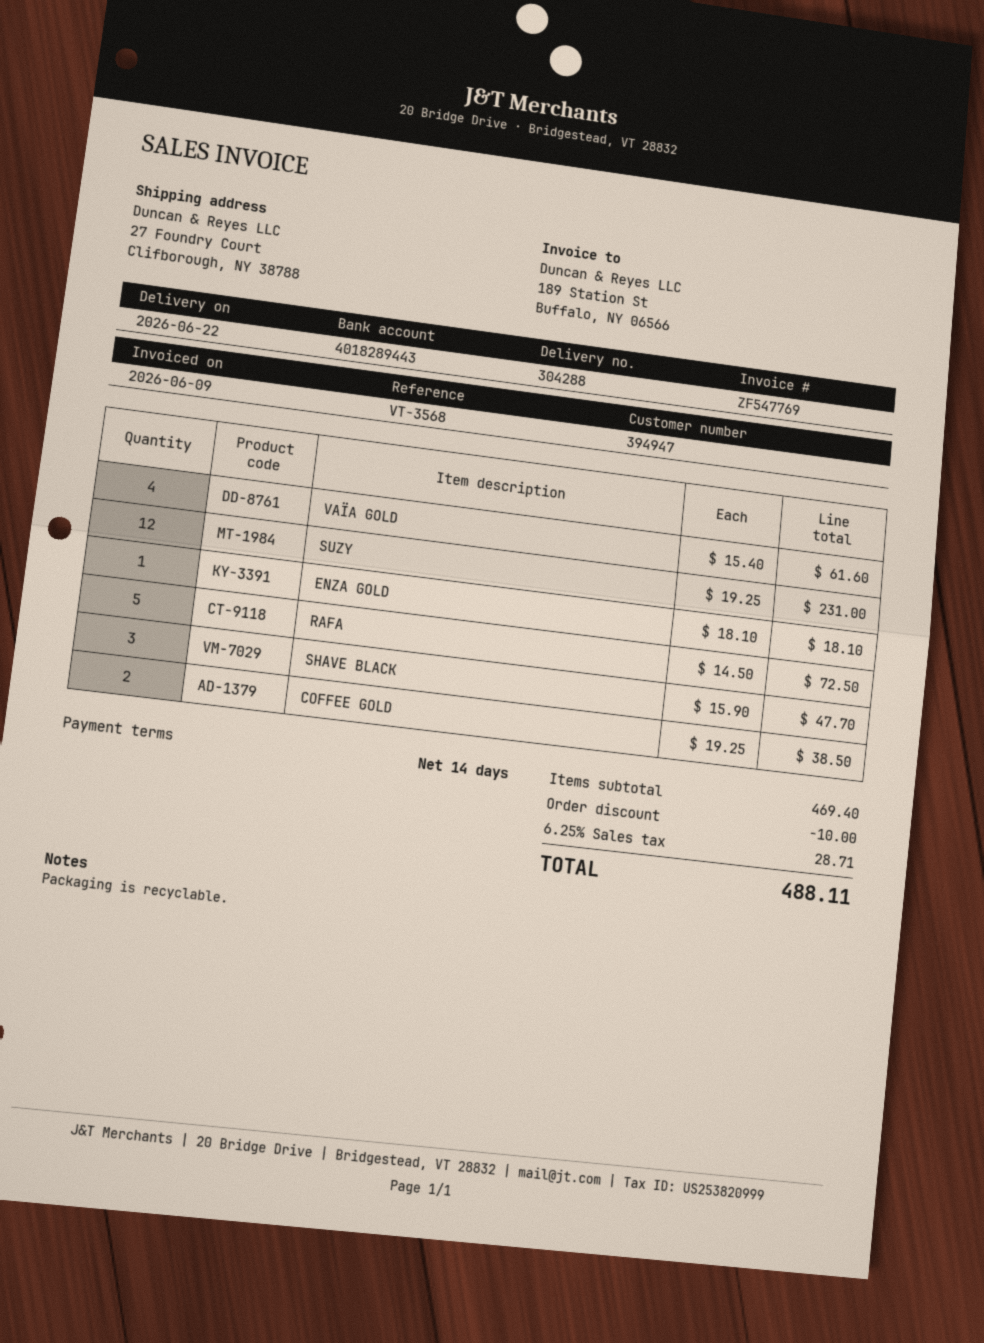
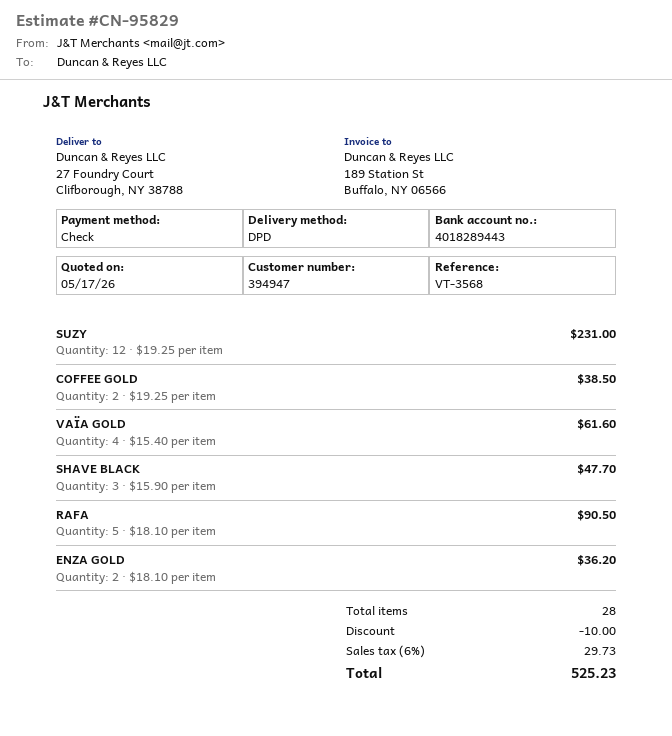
ENZA GOLD: 1 x 18.10 = 18.10 -> 2 x 18.10 = 36.20
RAFA: 5 x 14.50 = 72.50 -> 5 x 18.10 = 90.50
tax: 6.25% = 28.71 -> 6% = 29.73
total: 488.11 -> 525.23

